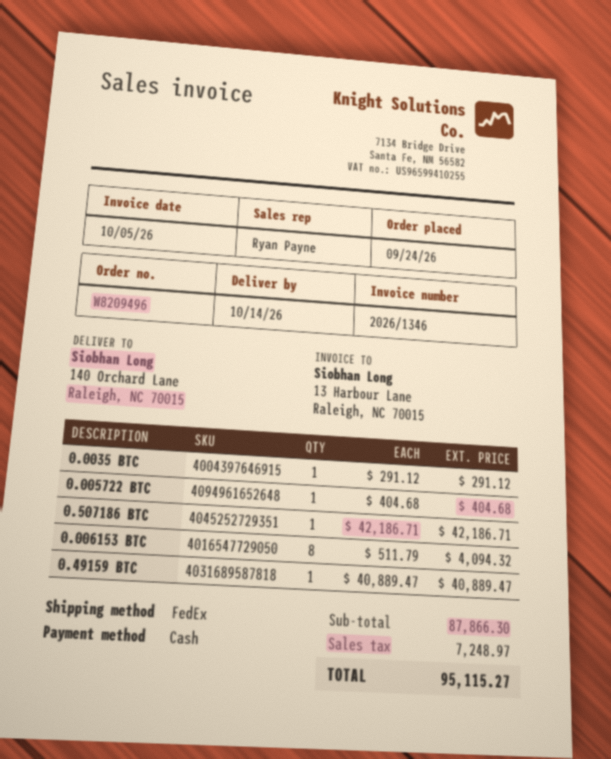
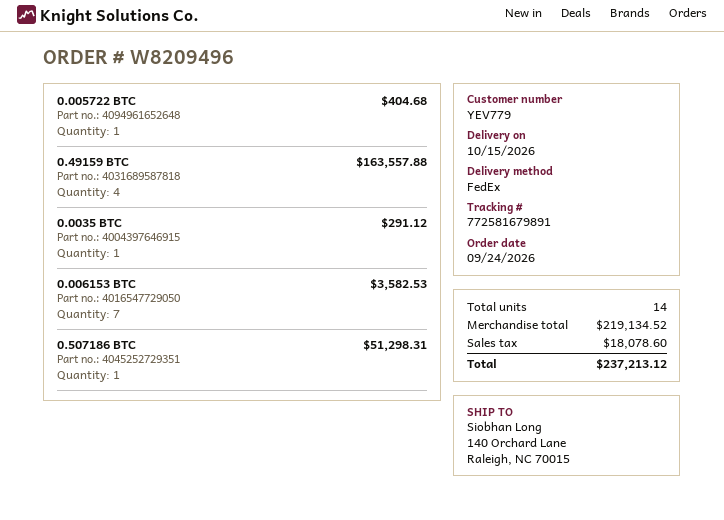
delivery date: 2026-10-14 -> 2026-10-15
0.507186 BTC: 1 for 42186.71 -> 1 for 51298.31
0.006153 BTC: 8 for 4094.32 -> 7 for 3582.53
0.49159 BTC: 1 for 40889.47 -> 4 for 163557.88
subtotal: 87866.30 -> 219134.52
tax: 7248.97 -> 18078.60
total: 95115.27 -> 237213.12

